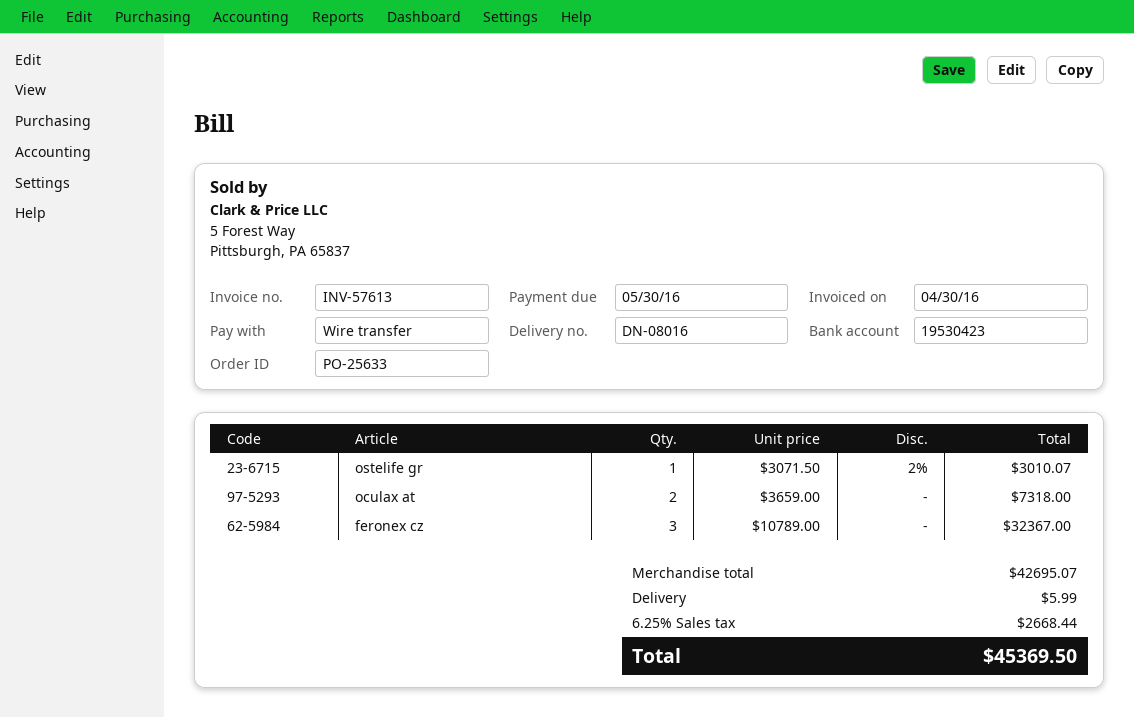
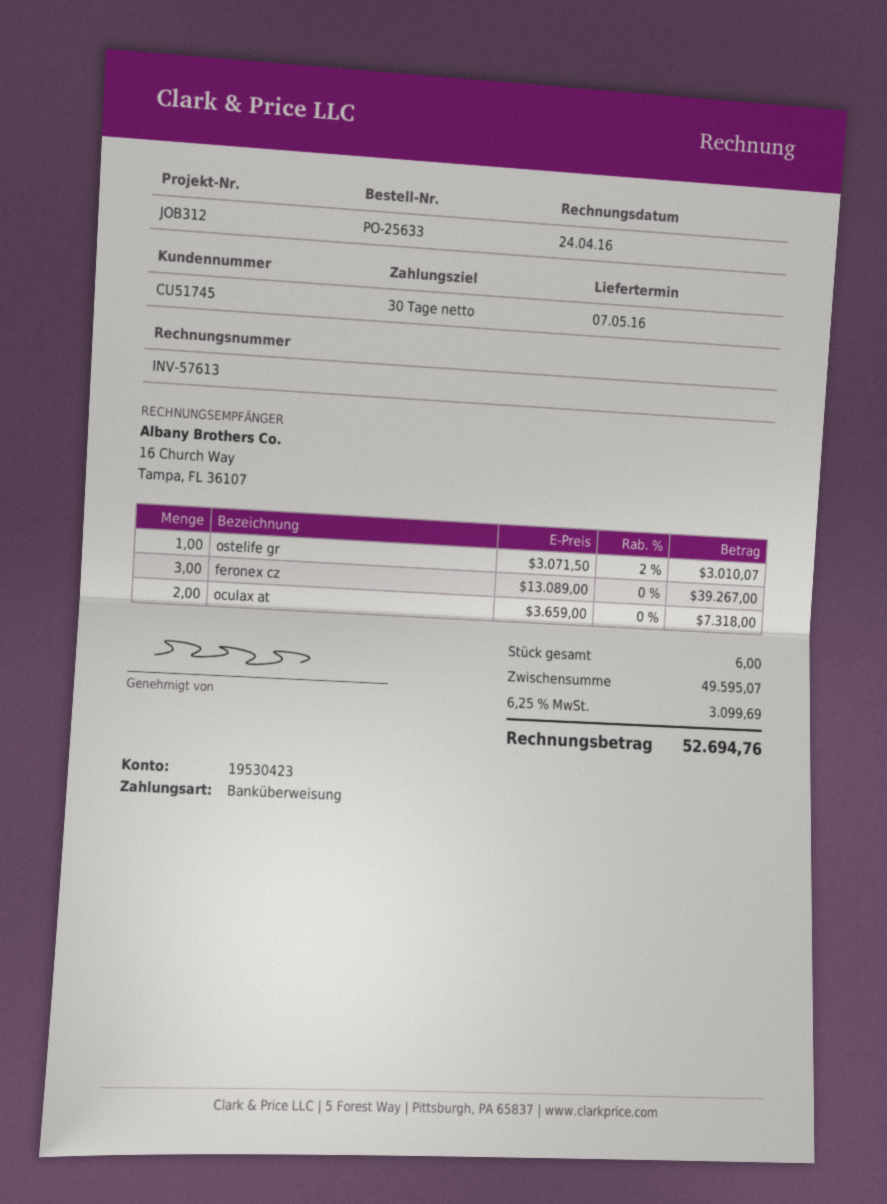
invoice date: 2016-04-30 -> 2016-04-24
feronex cz: 3 x 10789.00 = 32367.00 -> 3 x 13089.00 = 39267.00
subtotal: 42695.07 -> 49595.07
shipping: 5.99 -> none
tax: 6.25% = 2668.44 -> 6.25% = 3099.69
total: 45369.50 -> 52694.76

